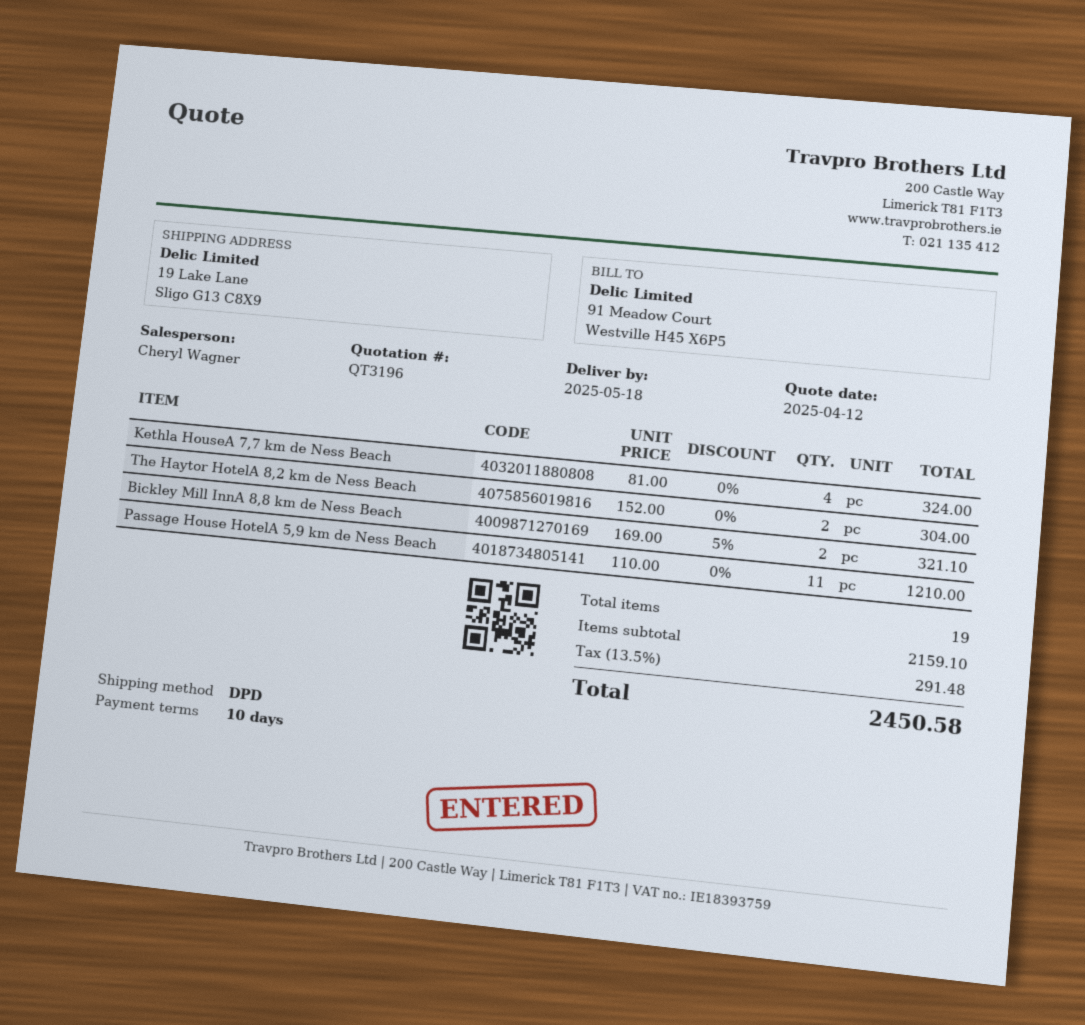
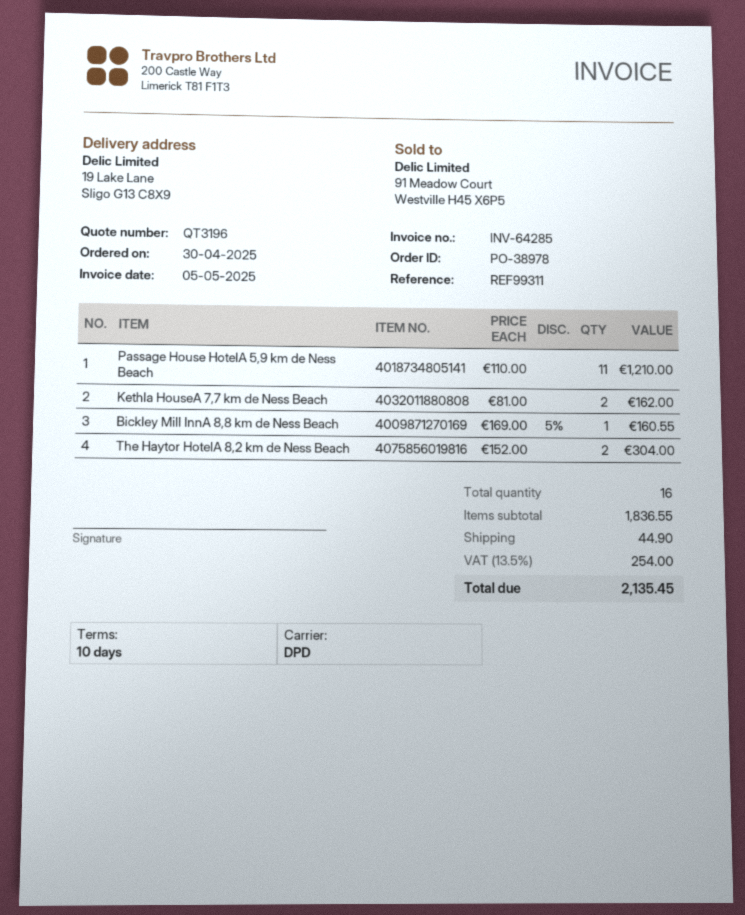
Kethla HouseA 7,7 km de Ness Beach: 4 x 81.00 = 324.00 -> 2 x 81.00 = 162.00
Bickley Mill InnA 8,8 km de Ness Beach: 2 x 169.00 - 5% = 321.10 -> 1 x 169.00 - 5% = 160.55
total quantity: 19 -> 16
subtotal: 2159.10 -> 1836.55
shipping: none -> 44.90
tax: 13.5% = 291.48 -> 13.5% = 254.00
total: 2450.58 -> 2135.45

